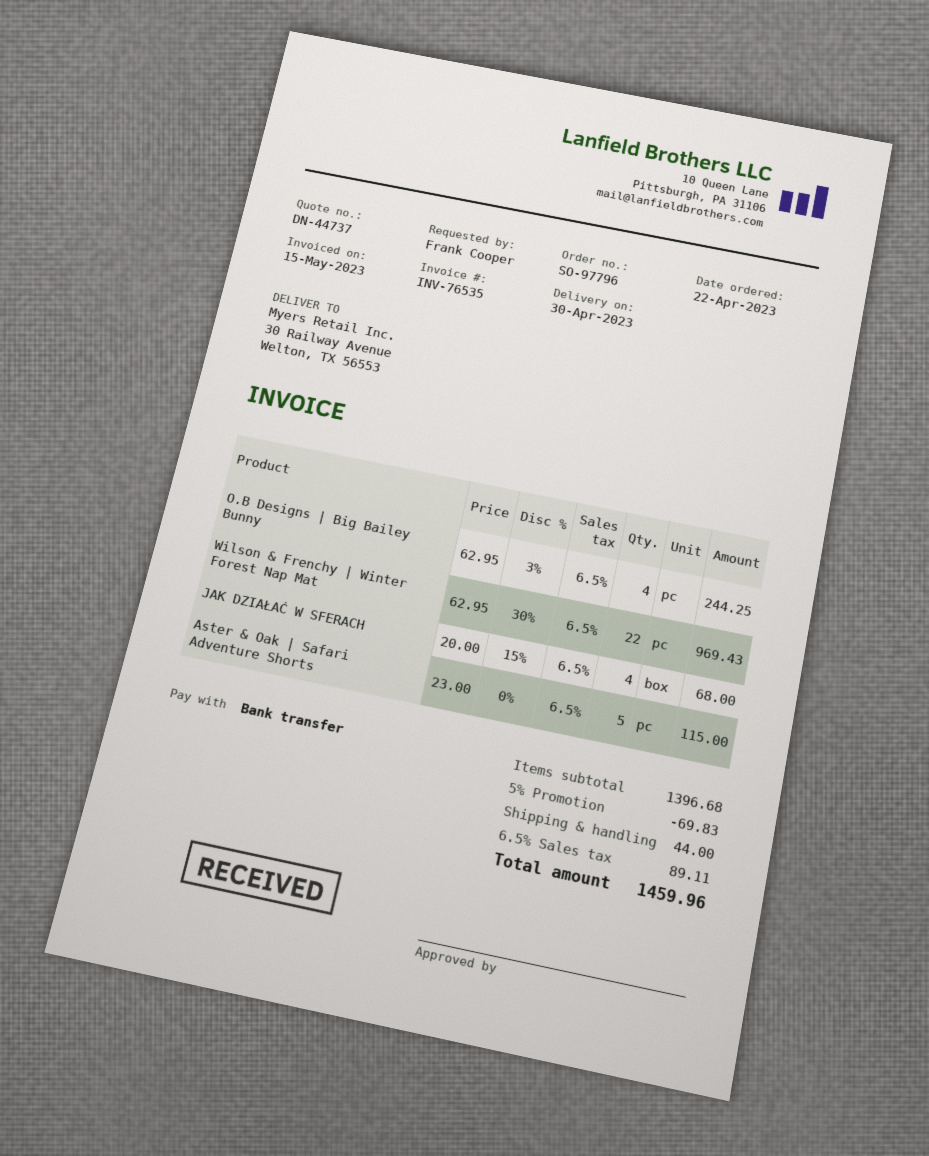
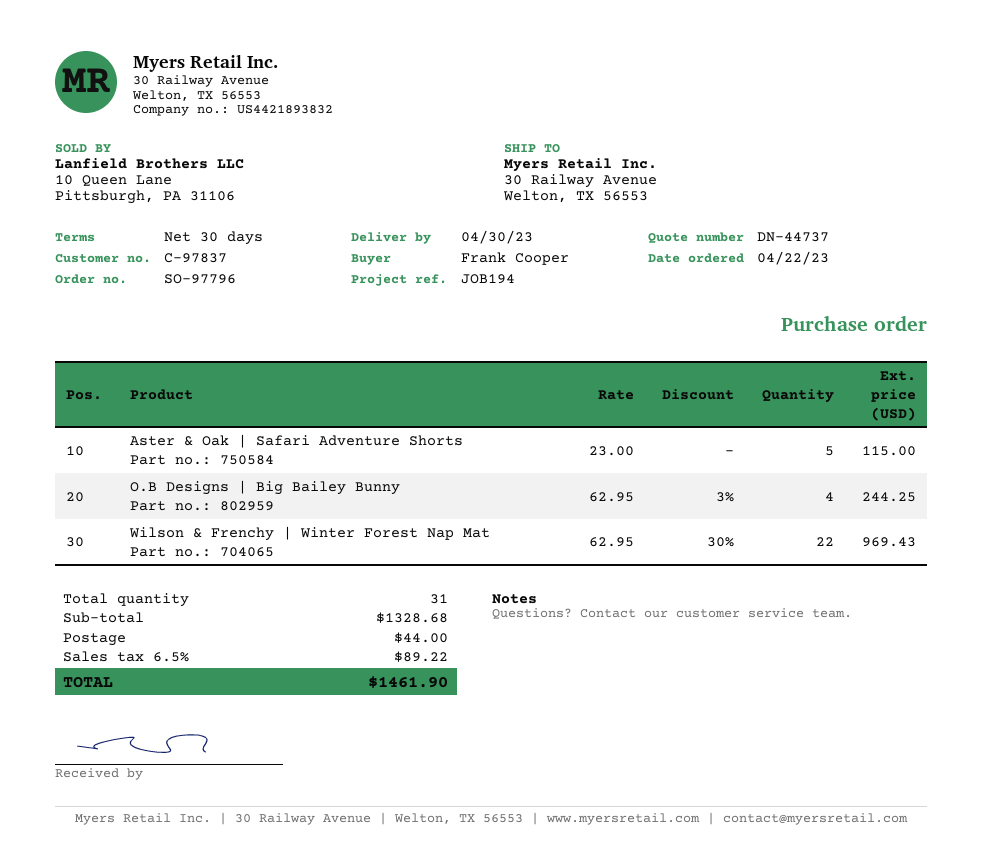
JAK DZIAŁAĆ W SFERACH: 4 x 20.00 - 15% = 68.00 -> none
subtotal: 1396.68 -> 1328.68
discount: 5% = 69.83 -> none
tax: 6.5% = 89.11 -> 6.5% = 89.22
total: 1459.96 -> 1461.90

